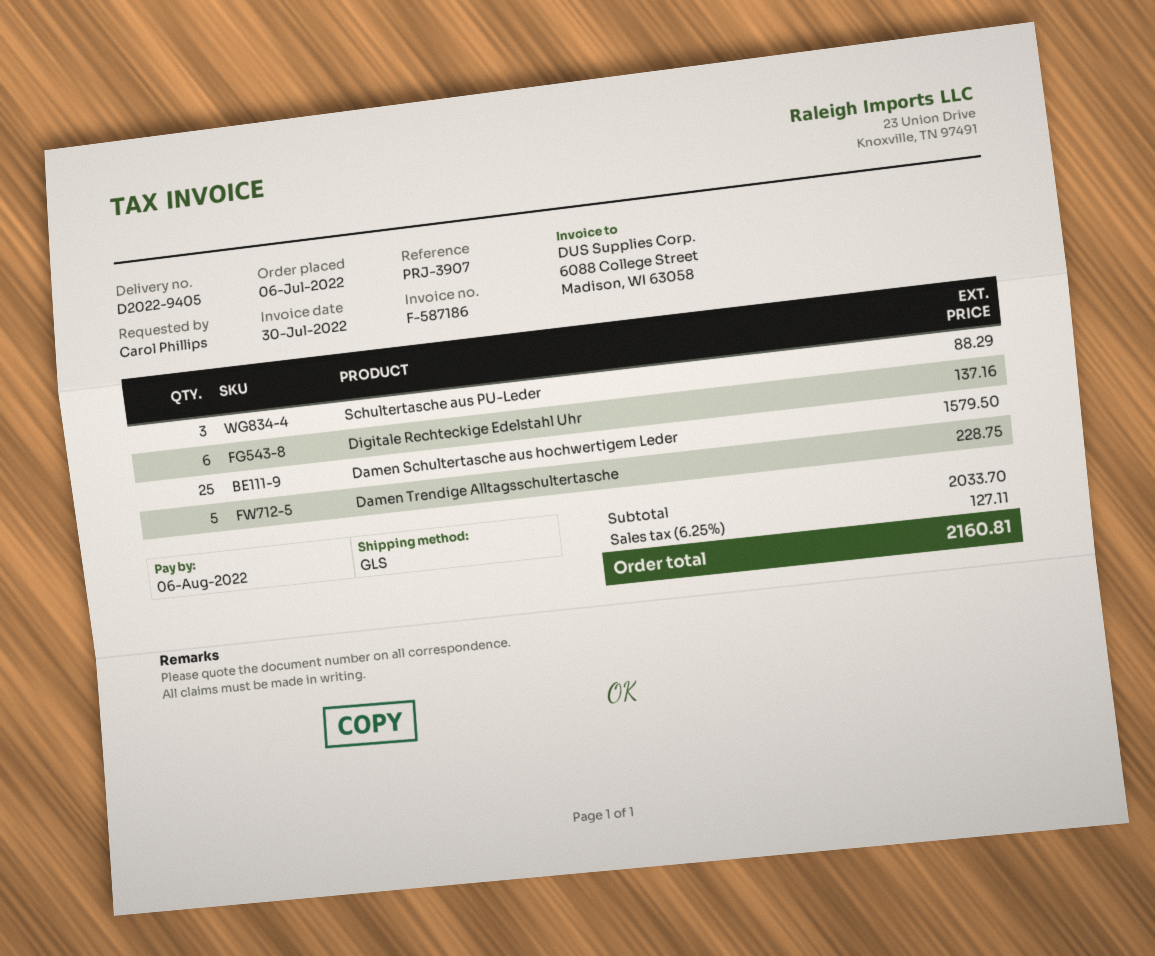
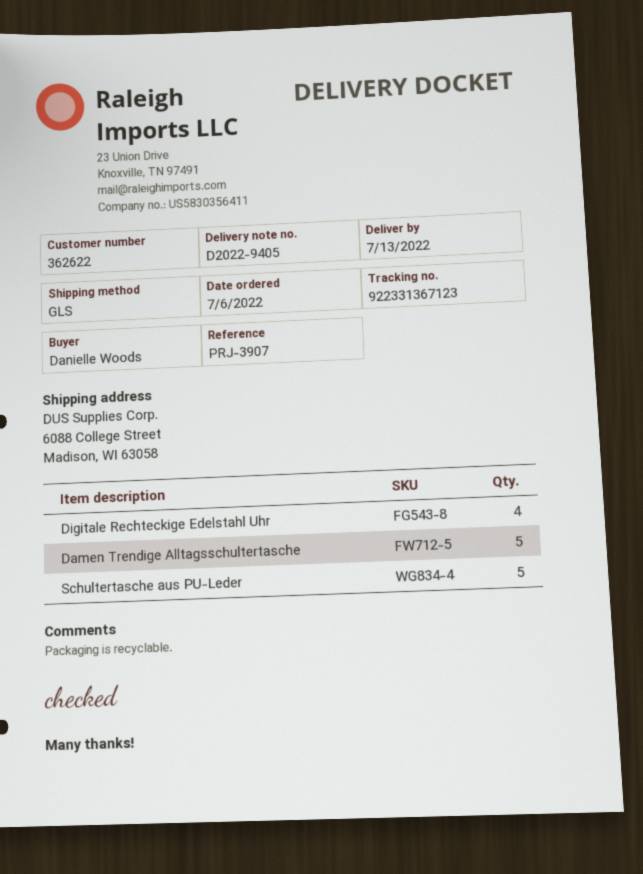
ordered by: Carol Phillips -> Danielle Woods
Schultertasche aus PU-Leder: 3 -> 5
Digitale Rechteckige Edelstahl Uhr: 6 -> 4
Damen Schultertasche aus hochwertigem Leder: 25 -> none

